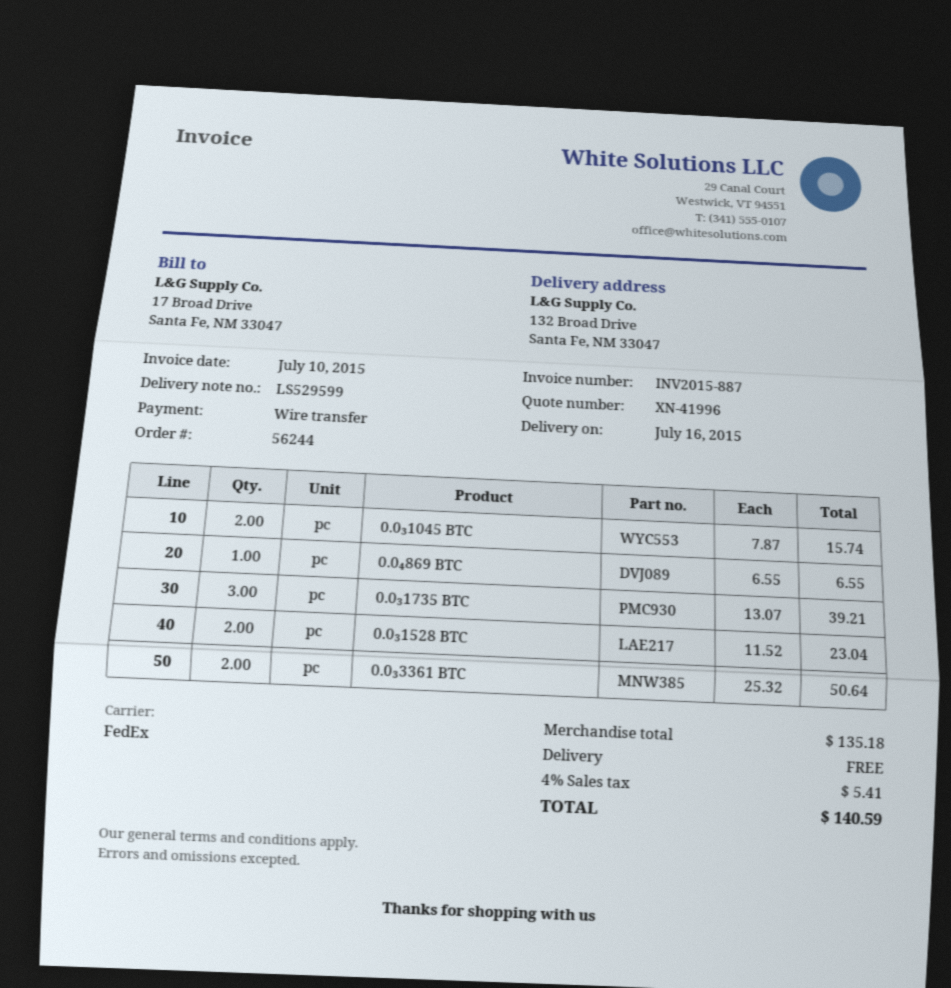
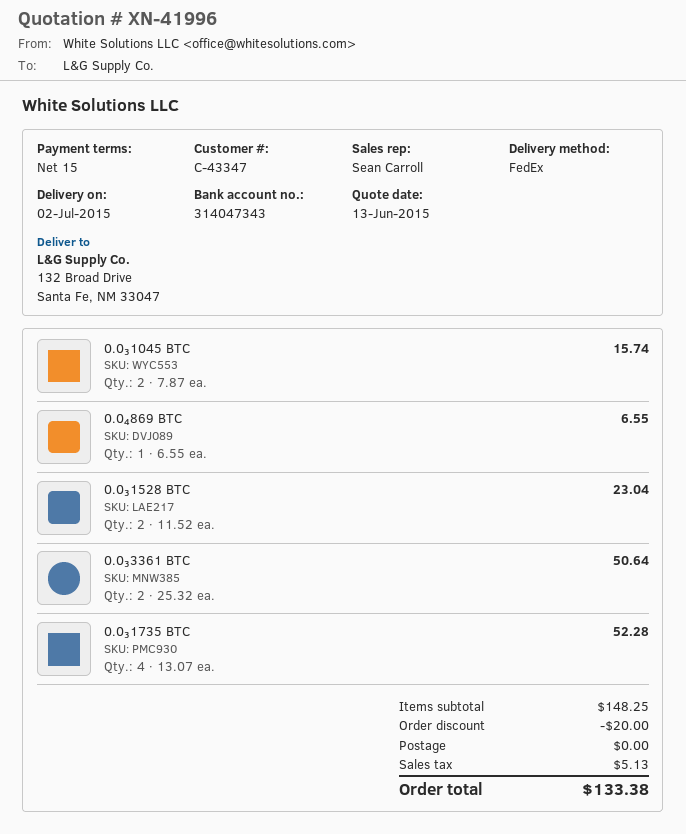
delivery date: 2015-07-16 -> 2015-07-02
0.0₃1735 BTC: 3 x 13.07 = 39.21 -> 4 x 13.07 = 52.28
subtotal: 135.18 -> 148.25
discount: none -> 20.00
tax: 5.41 -> 5.13
total: 140.59 -> 133.38

